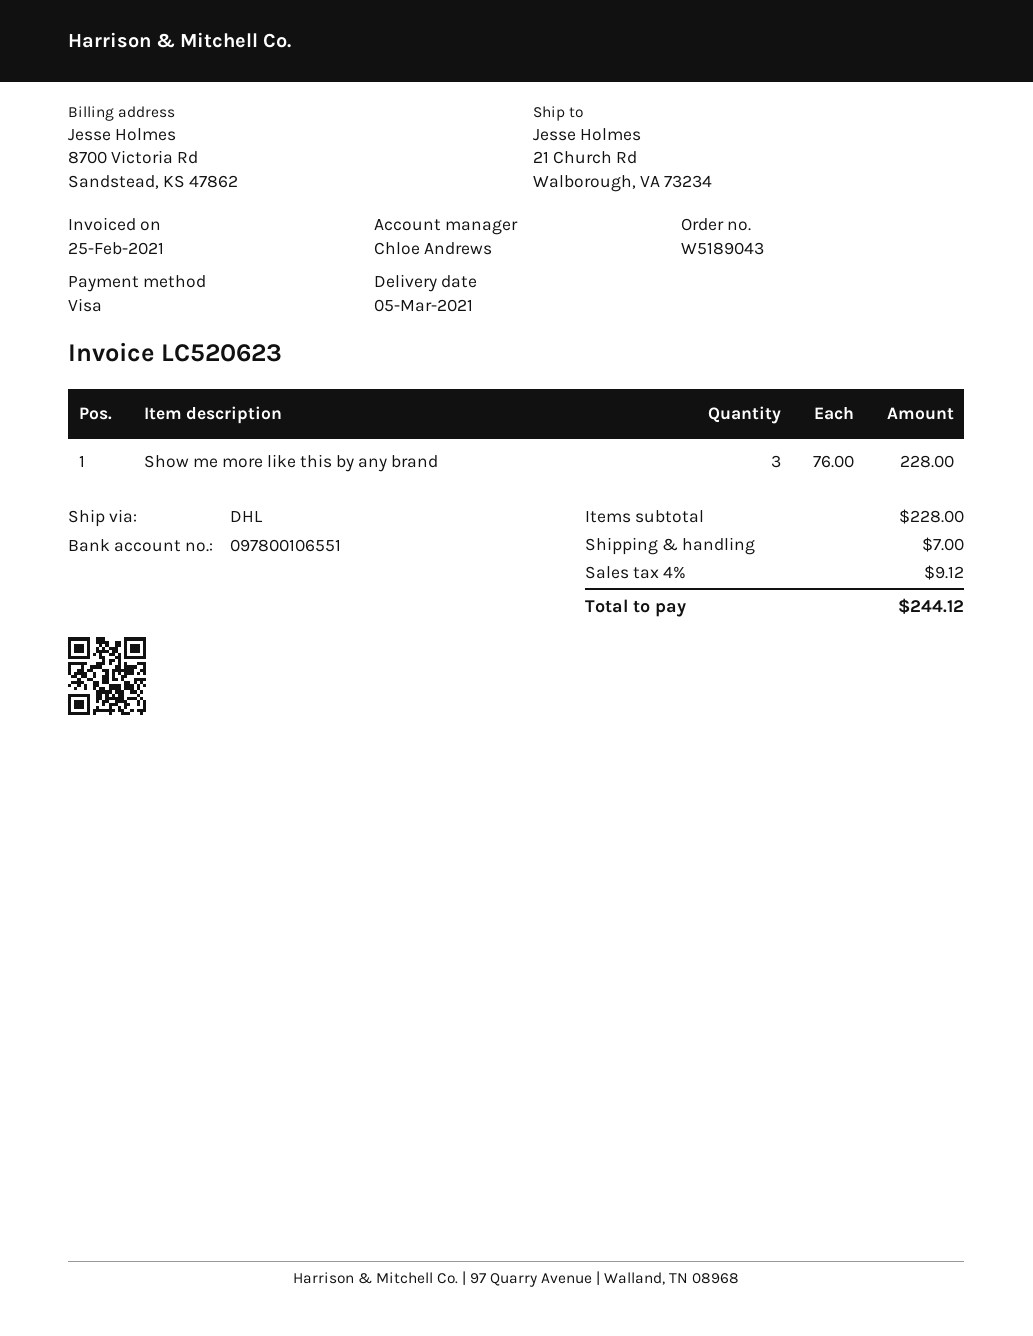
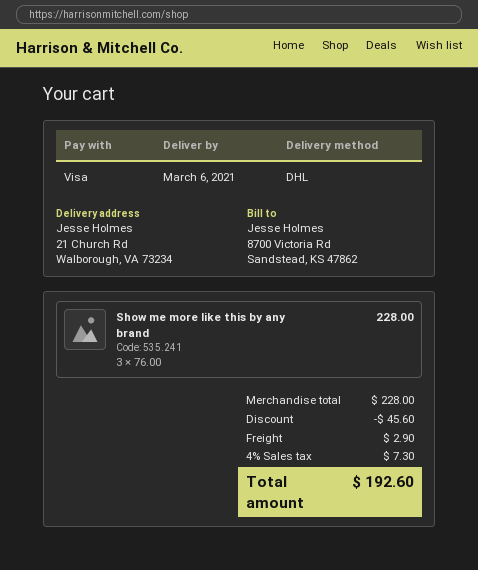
delivery date: 2021-03-05 -> 2021-03-06
discount: none -> 45.60
shipping: 7.00 -> 2.90
tax: 4% = 9.12 -> 4% = 7.30
total: 244.12 -> 192.60

